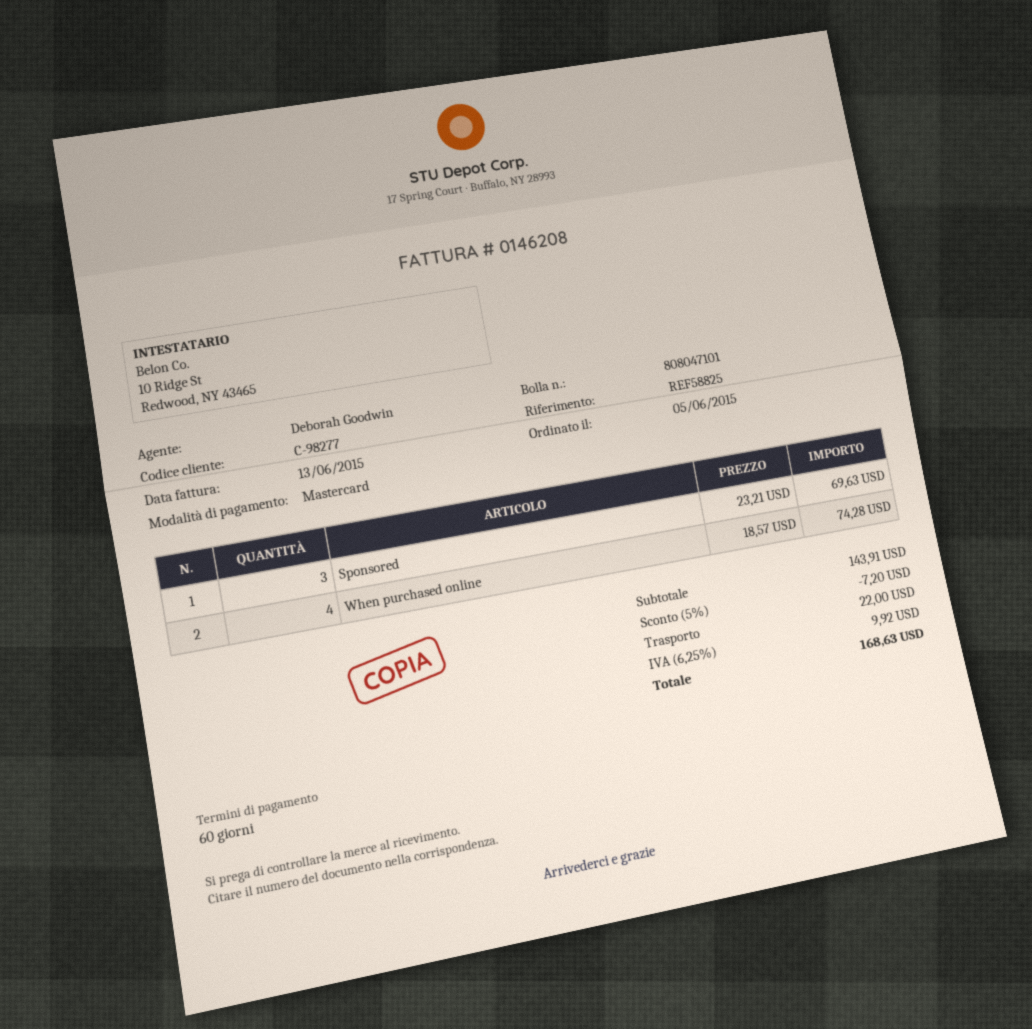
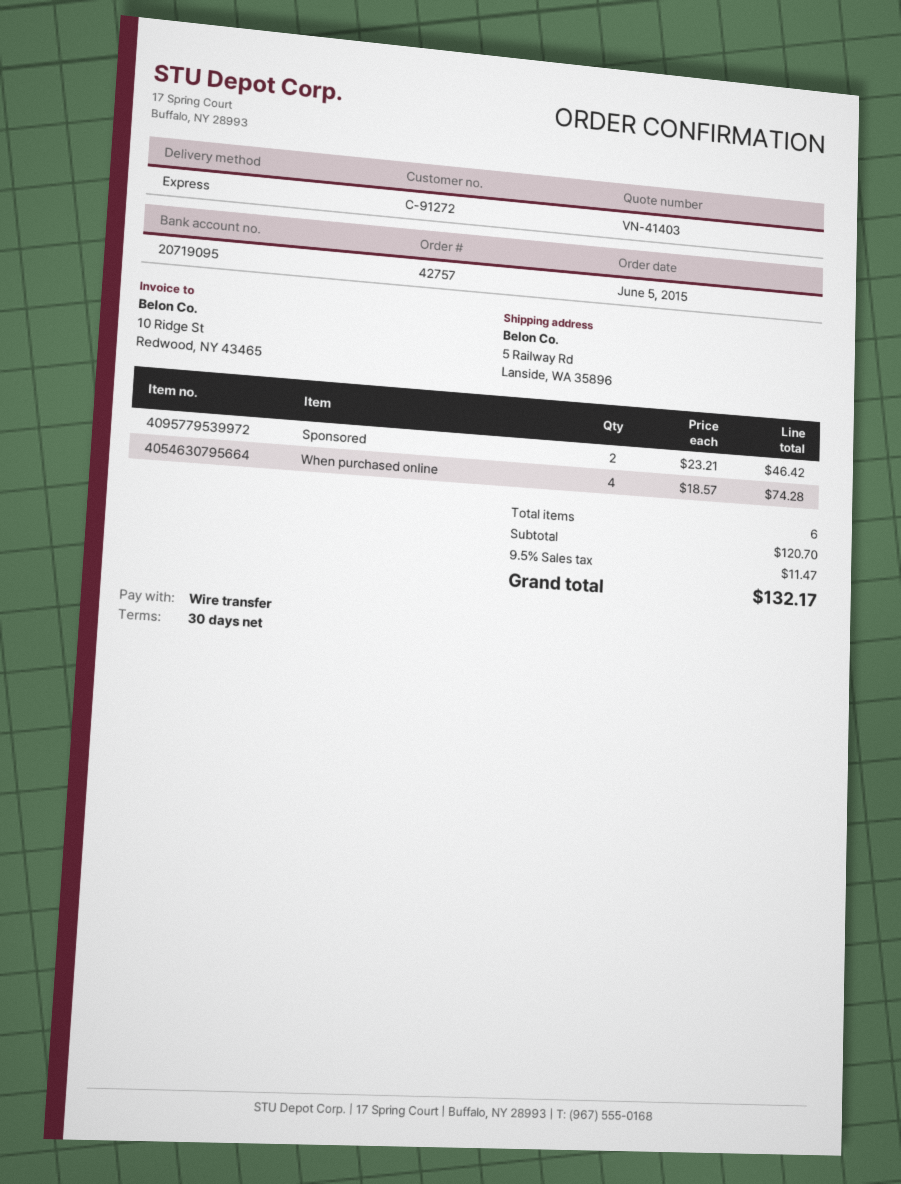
payment terms: 60 days -> 30 days
customer number: C-98277 -> C-91272
payment method: Mastercard -> bank transfer
Sponsored: 3 x 23.21 = 69.63 -> 2 x 23.21 = 46.42
subtotal: 143.91 -> 120.70
discount: 5% = 7.20 -> none
shipping: 22.00 -> none
tax: 6.25% = 9.92 -> 9.5% = 11.47
total: 168.63 -> 132.17

